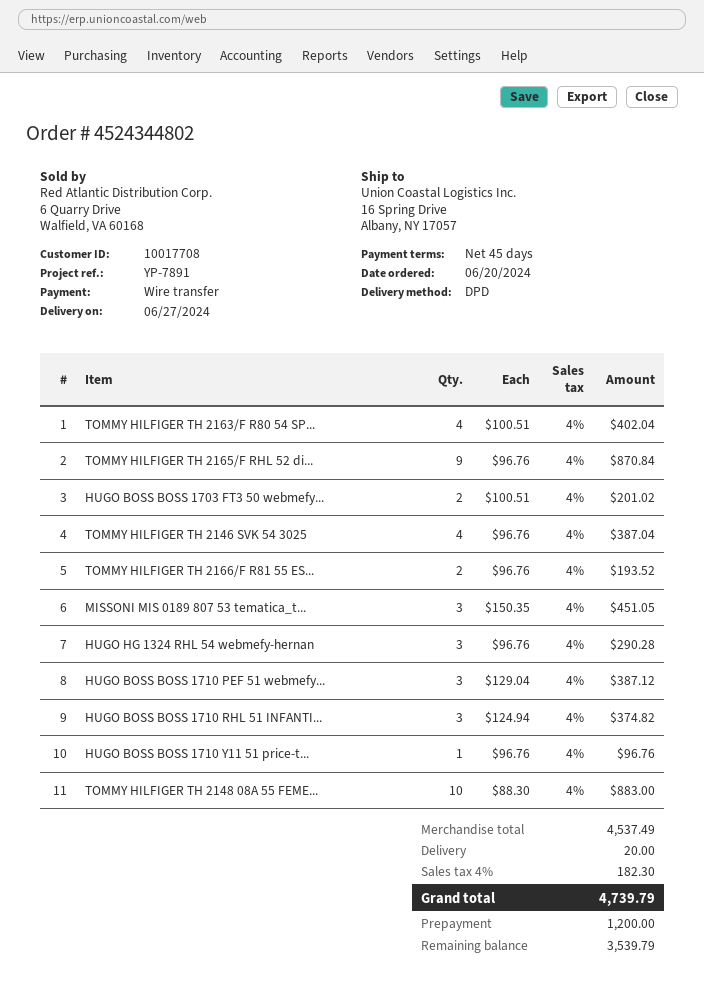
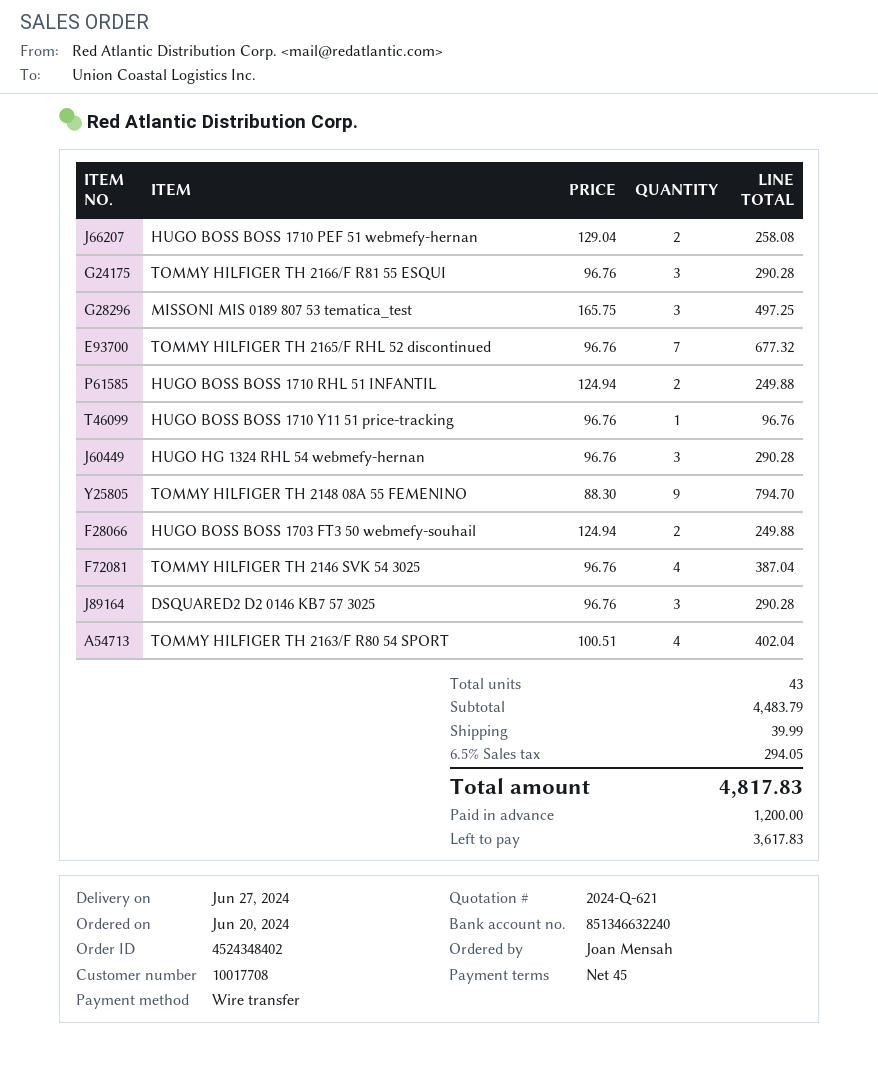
order number: 4524344802 -> 4524348402
TOMMY HILFIGER TH 2165/F RHL 52 di...: 9 x 96.76 = 870.84 -> 7 x 96.76 = 677.32
HUGO BOSS BOSS 1703 FT3 50 webmefy...: 2 x 100.51 = 201.02 -> 2 x 124.94 = 249.88
TOMMY HILFIGER TH 2166/F R81 55 ES...: 2 x 96.76 = 193.52 -> 3 x 96.76 = 290.28
MISSONI MIS 0189 807 53 tematica_t...: 3 x 150.35 = 451.05 -> 3 x 165.75 = 497.25
HUGO BOSS BOSS 1710 PEF 51 webmefy...: 3 x 129.04 = 387.12 -> 2 x 129.04 = 258.08
HUGO BOSS BOSS 1710 RHL 51 INFANTI...: 3 x 124.94 = 374.82 -> 2 x 124.94 = 249.88
TOMMY HILFIGER TH 2148 08A 55 FEME...: 10 x 88.30 = 883.00 -> 9 x 88.30 = 794.70
DSQUARED2 D2 0146 KB7 57 3025: none -> 3 x 96.76 = 290.28
subtotal: 4537.49 -> 4483.79
shipping: 20.00 -> 39.99
tax: 4% = 182.30 -> 6.5% = 294.05
total: 4739.79 -> 4817.83
balance: 3539.79 -> 3617.83

